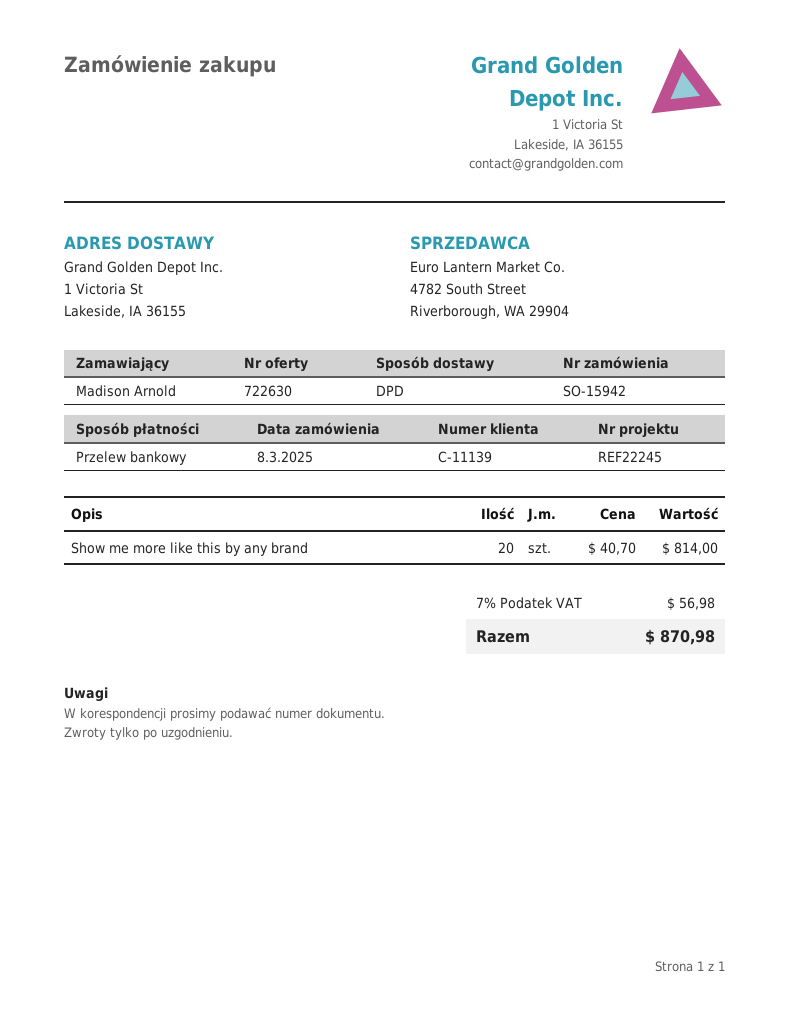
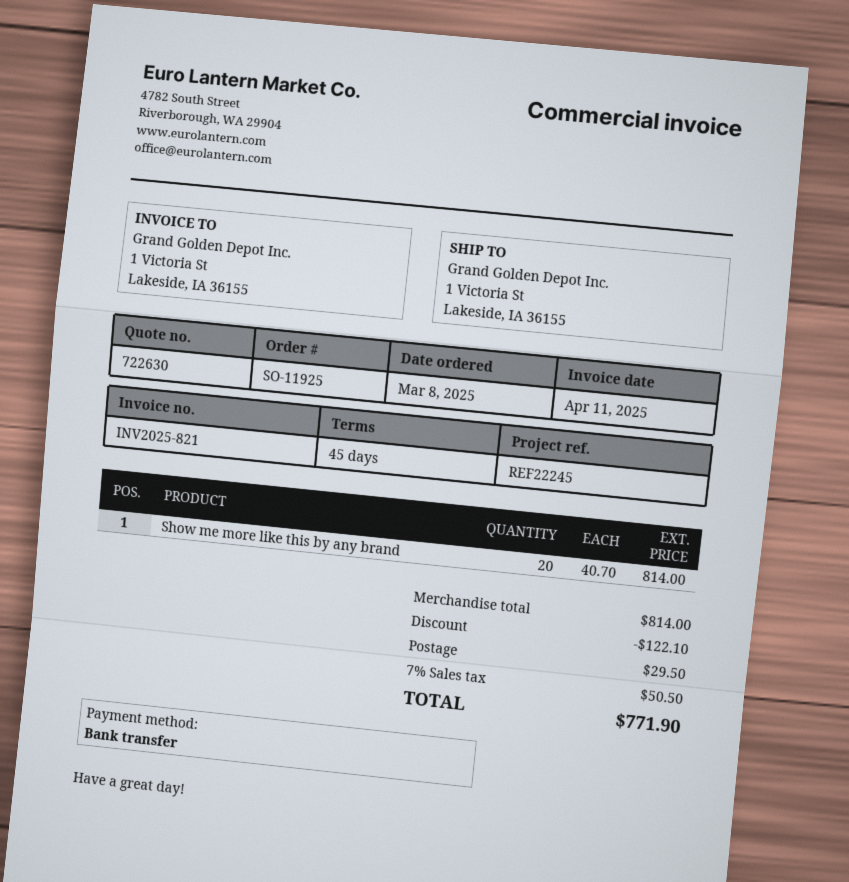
order number: SO-15942 -> SO-11925
discount: none -> 122.10
shipping: none -> 29.50
tax: 7% = 56.98 -> 7% = 50.50
total: 870.98 -> 771.90

